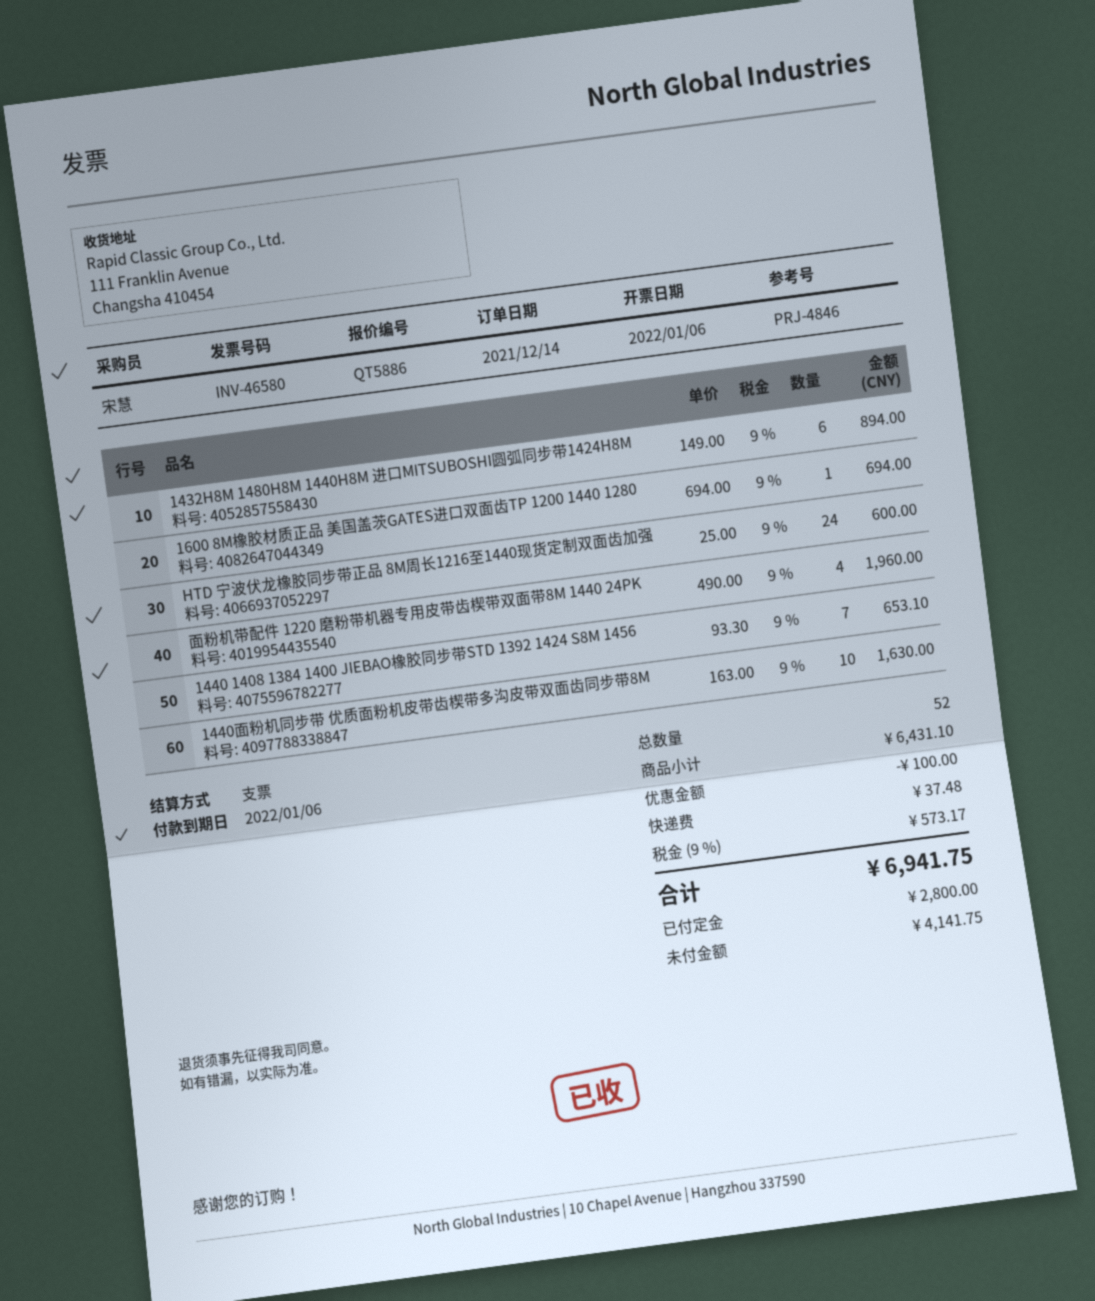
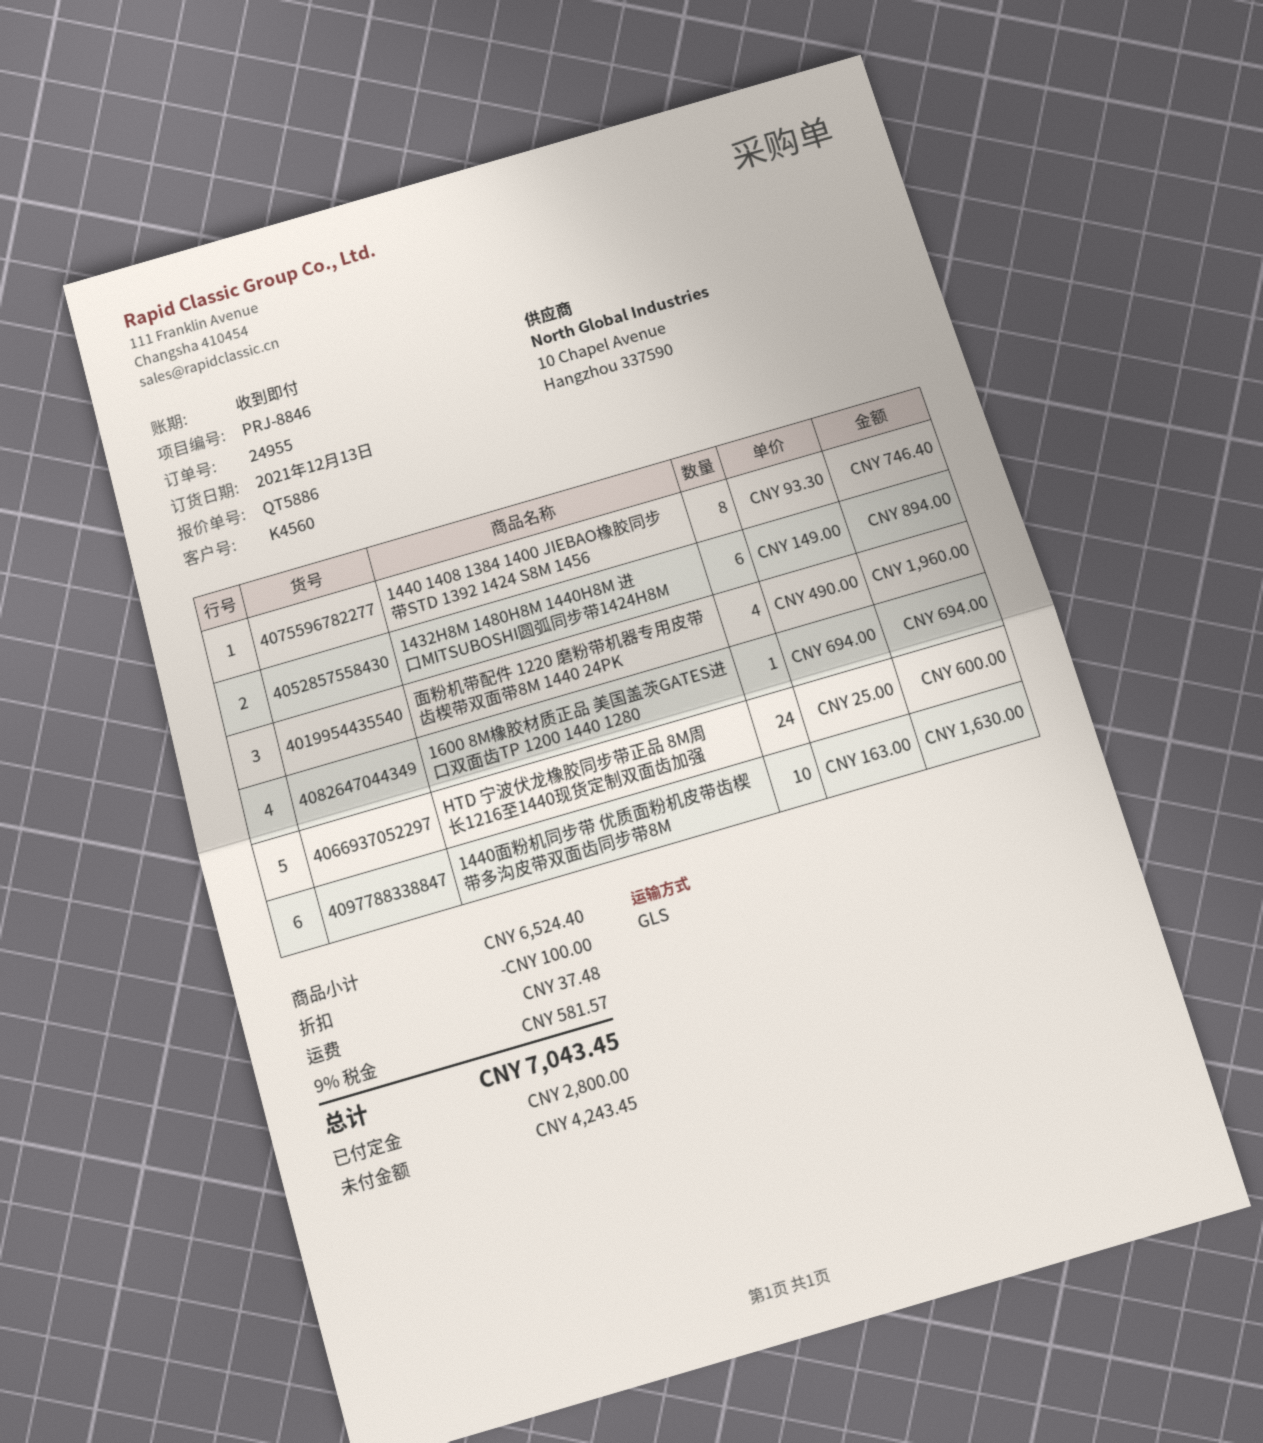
order date: 2021-12-14 -> 2021-12-13
reference: PRJ-4846 -> PRJ-8846
1440 1408 1384 1400 JIEBAO橡胶同步带STD 1392 1424 S8M 1456: 7 x 93.30 = 653.10 -> 8 x 93.30 = 746.40
subtotal: 6431.10 -> 6524.40
tax: 9% = 573.17 -> 9% = 581.57
total: 6941.75 -> 7043.45
balance: 4141.75 -> 4243.45

